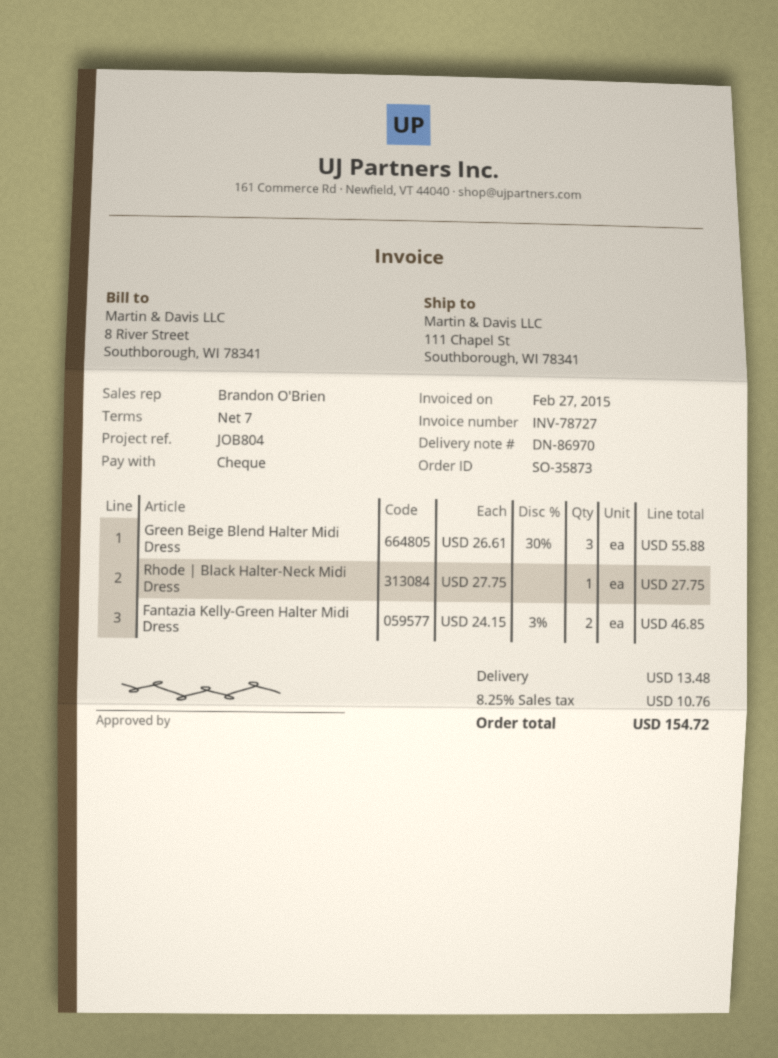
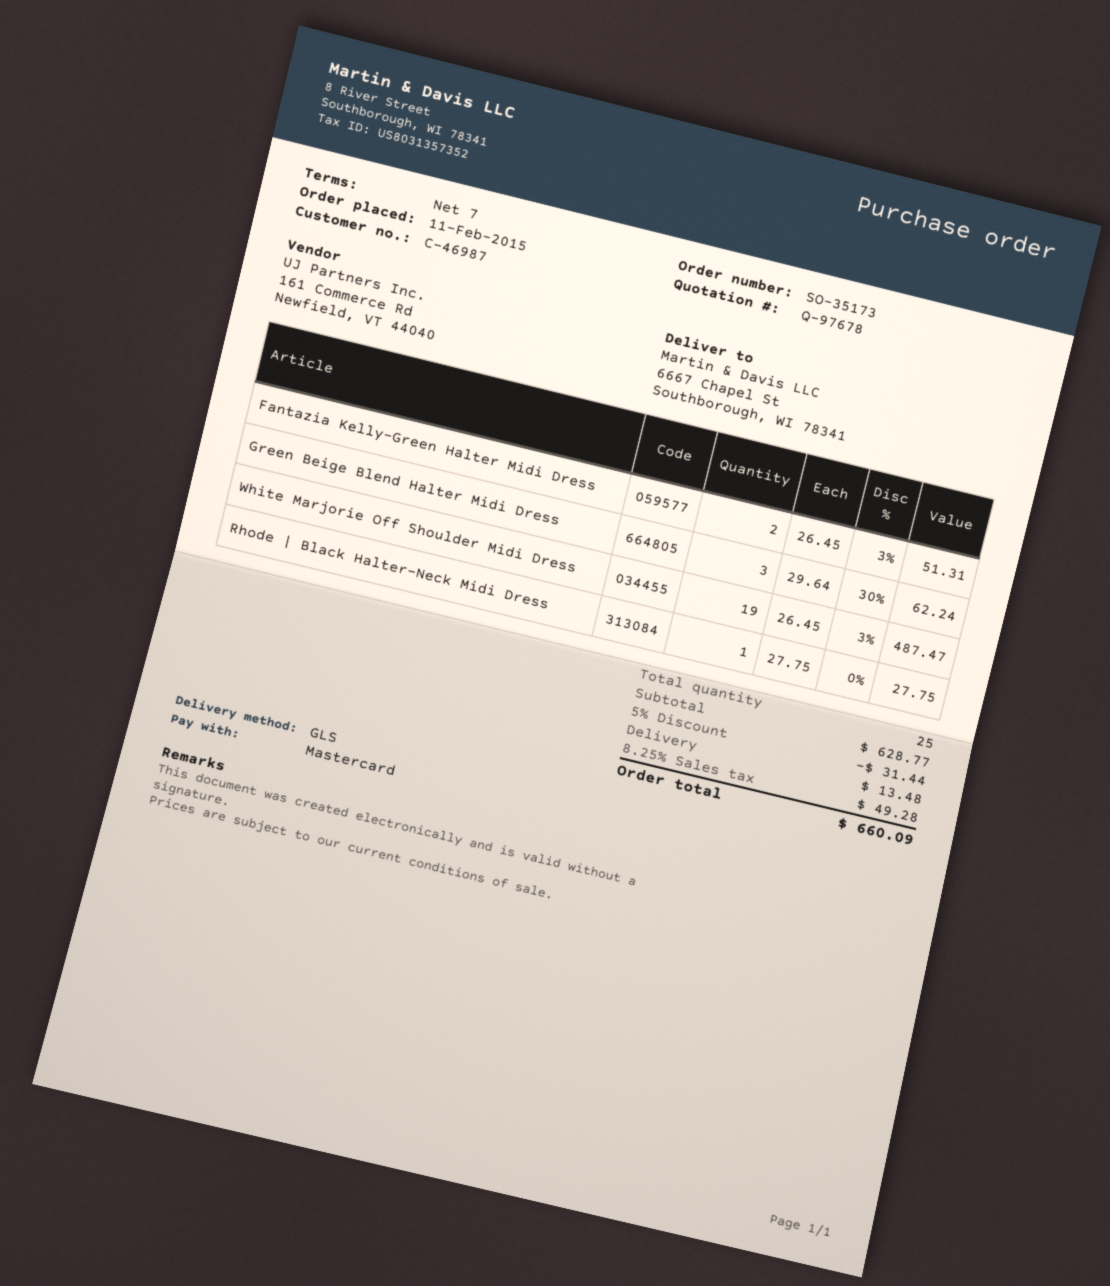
order number: SO-35873 -> SO-35173
payment method: cheque -> Mastercard
ship to: 111 Chapel St, Southborough, WI 78341 -> 6667 Chapel St, Southborough, WI 78341
Green Beige Blend Halter Midi Dress: 3 x 26.61 - 30% = 55.88 -> 3 x 29.64 - 30% = 62.24
Fantazia Kelly-Green Halter Midi Dress: 2 x 24.15 - 3% = 46.85 -> 2 x 26.45 - 3% = 51.31
White Marjorie Off Shoulder Midi Dress: none -> 19 x 26.45 - 3% = 487.47
discount: none -> 5% = 31.44
tax: 8.25% = 10.76 -> 8.25% = 49.28
total: 154.72 -> 660.09

